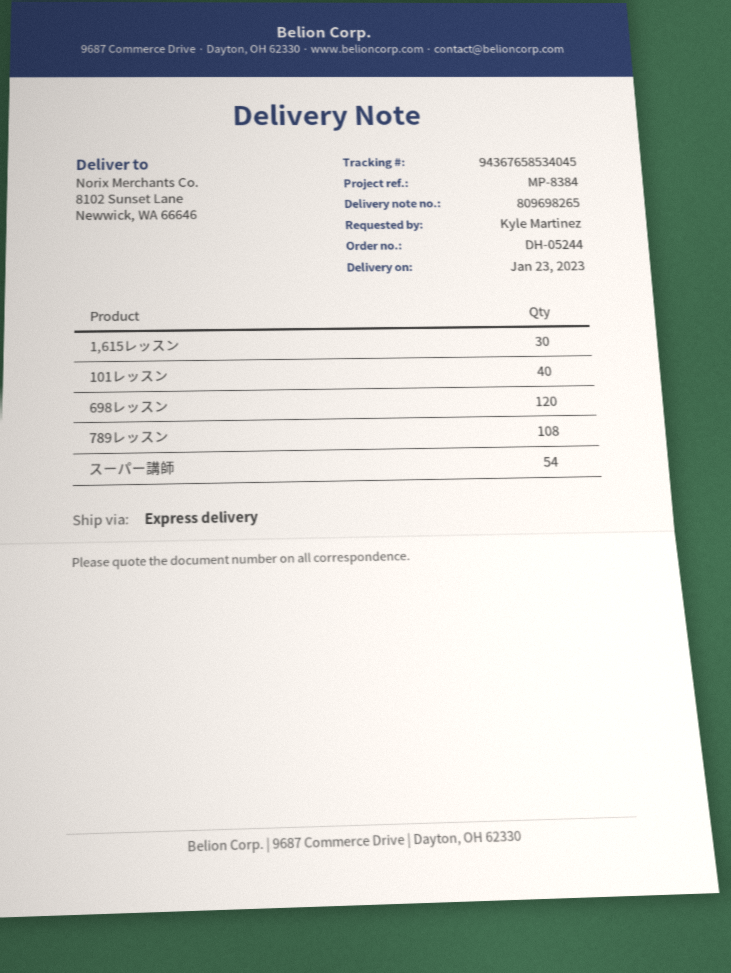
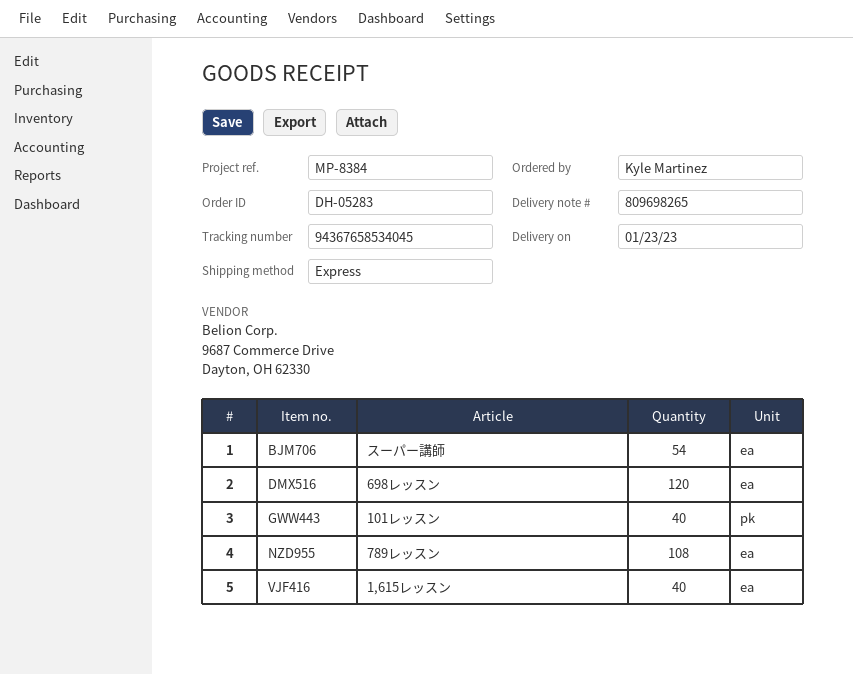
order number: DH-05244 -> DH-05283
1,615レッスン: 30 -> 40

